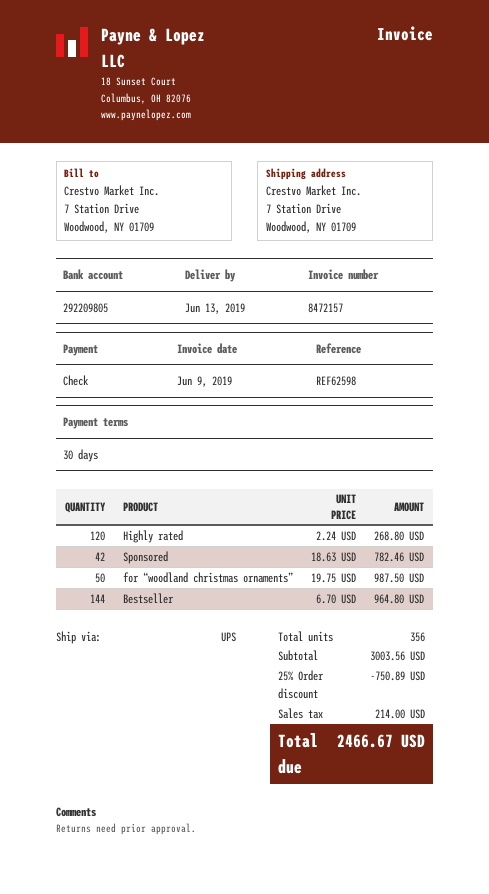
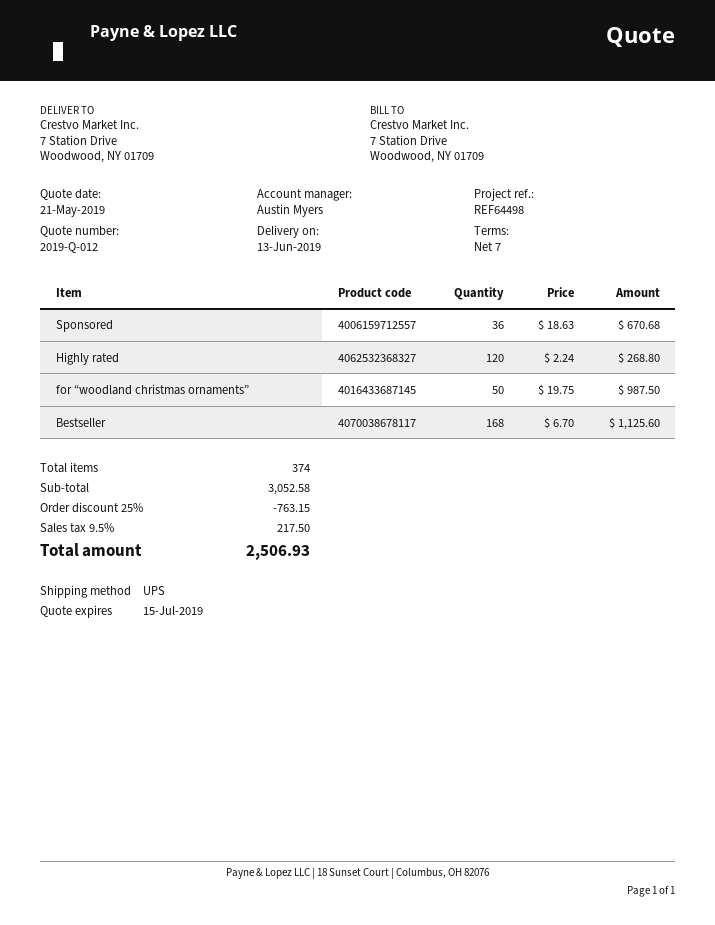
payment terms: 30 days -> 7 days
reference: REF62598 -> REF64498
Sponsored: 42 x 18.63 = 782.46 -> 36 x 18.63 = 670.68
Bestseller: 144 x 6.70 = 964.80 -> 168 x 6.70 = 1125.60
total quantity: 356 -> 374
subtotal: 3003.56 -> 3052.58
discount: 25% = 750.89 -> 25% = 763.15
tax: 214.00 -> 217.50
total: 2466.67 -> 2506.93

